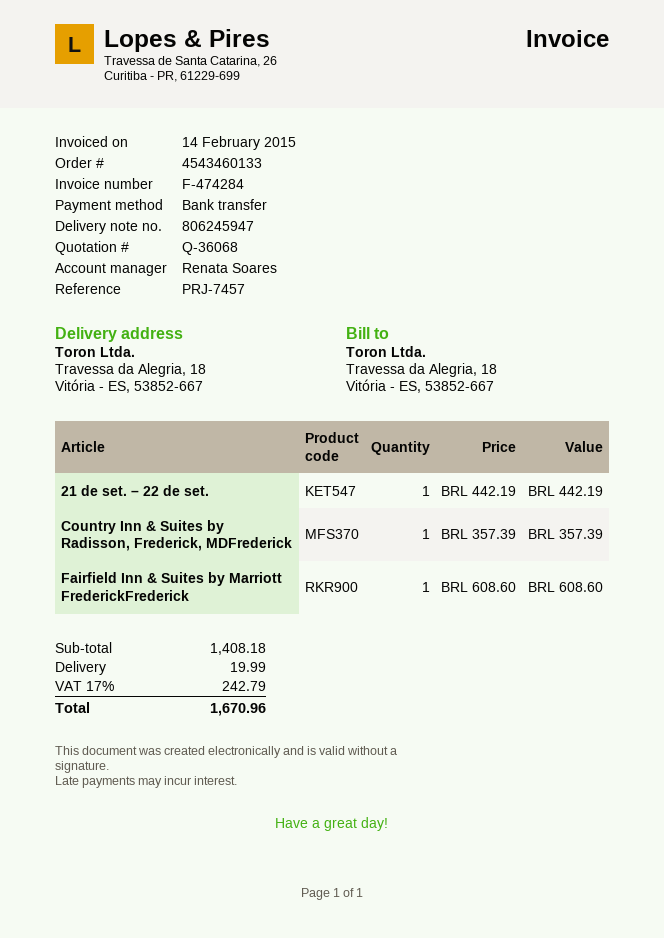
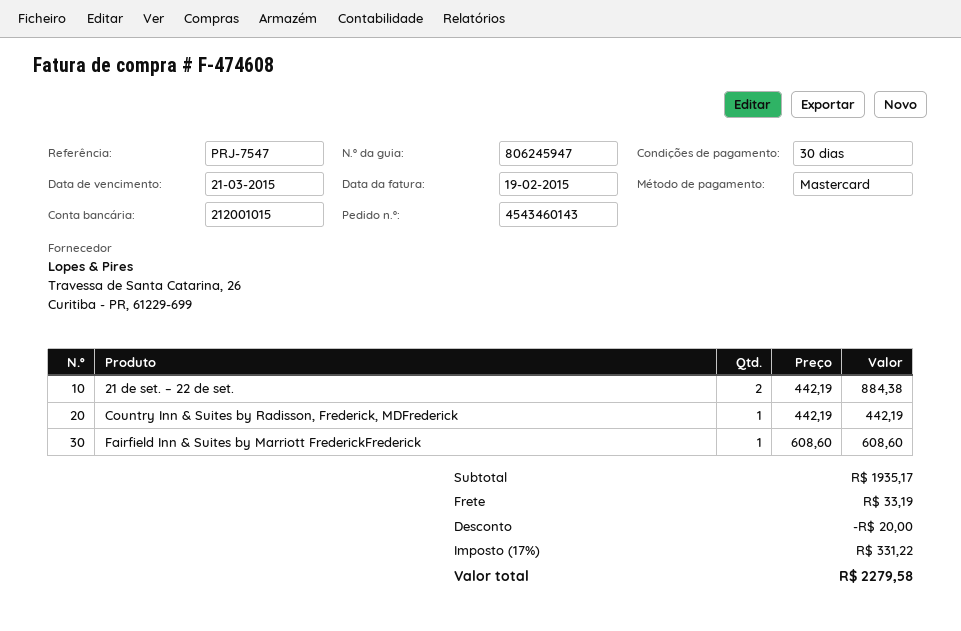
order number: 4543460133 -> 4543460143
invoice number: F-474284 -> F-474608
invoice date: 2015-02-14 -> 2015-02-19
reference: PRJ-7457 -> PRJ-7547
payment method: bank transfer -> Mastercard
21 de set. – 22 de set.: 1 x 442.19 = 442.19 -> 2 x 442.19 = 884.38
Country Inn & Suites by Radisson, Frederick, MDFrederick: 1 x 357.39 = 357.39 -> 1 x 442.19 = 442.19
subtotal: 1408.18 -> 1935.17
discount: none -> 20.00
shipping: 19.99 -> 33.19
tax: 17% = 242.79 -> 17% = 331.22
total: 1670.96 -> 2279.58

